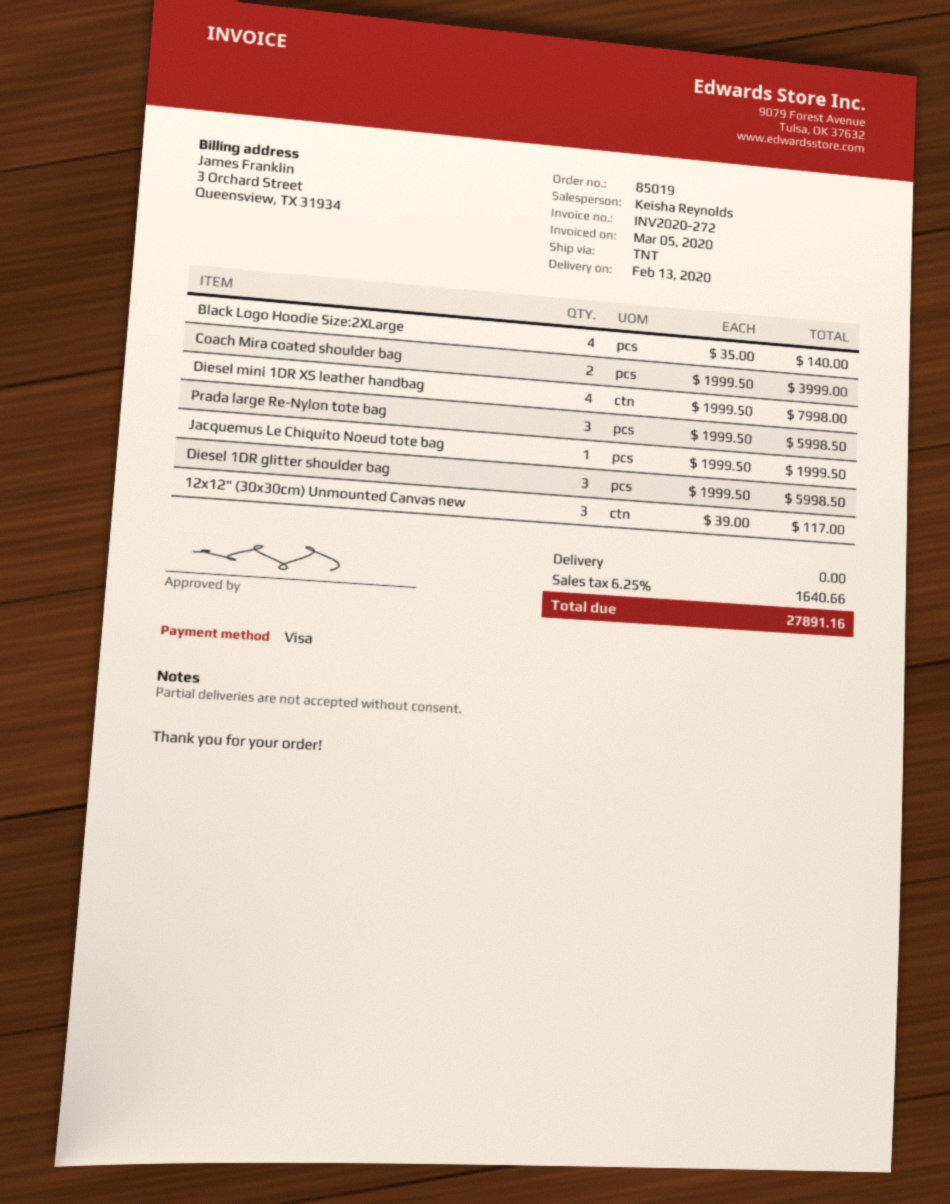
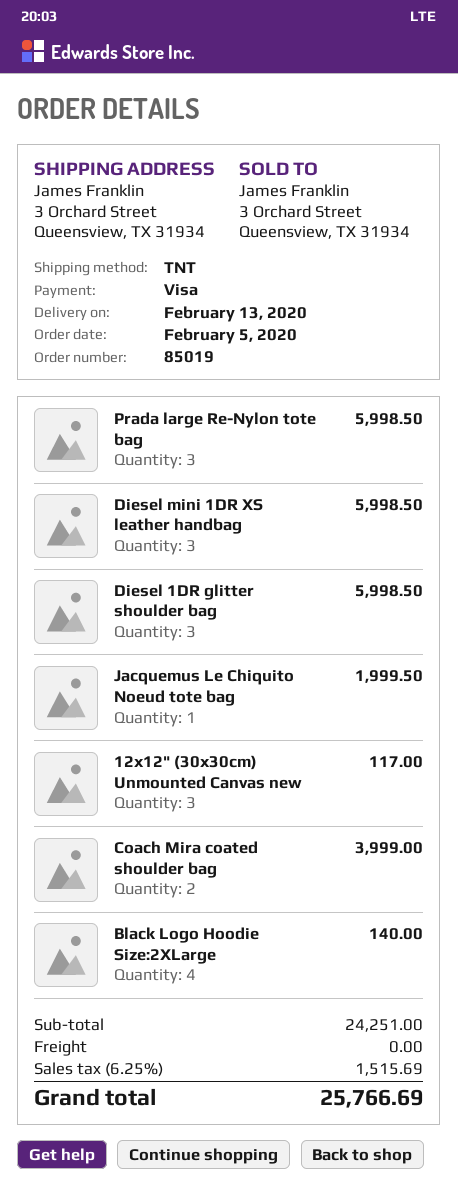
Diesel mini 1DR XS leather handbag: 4 for 7998.00 -> 3 for 5998.50
tax: 6.25% = 1640.66 -> 6.25% = 1515.69
total: 27891.16 -> 25766.69

